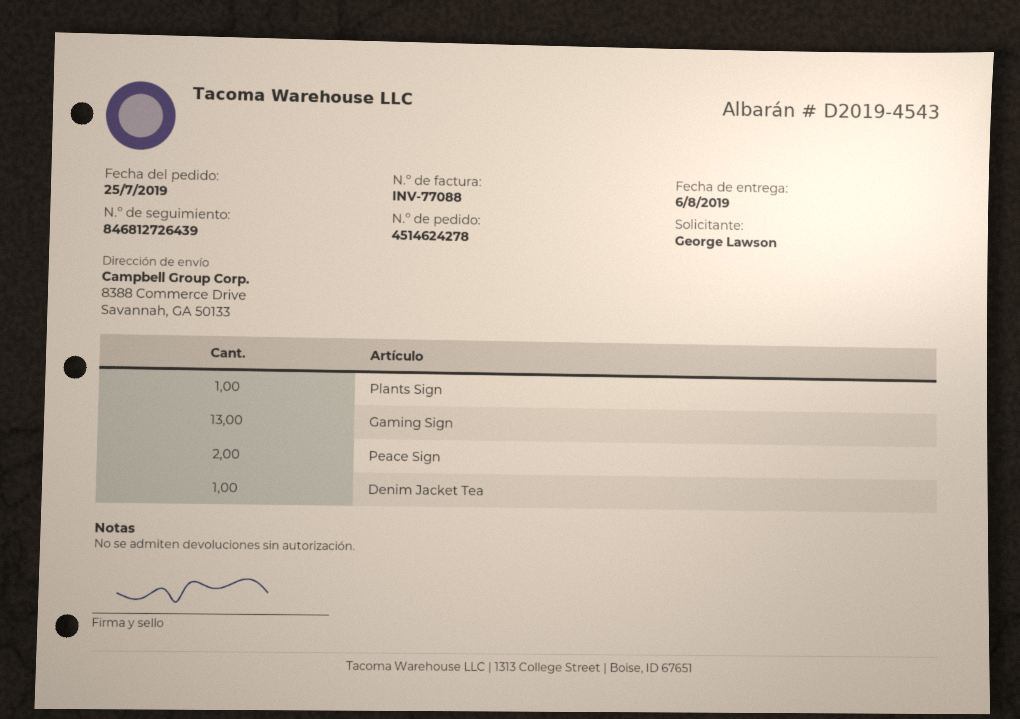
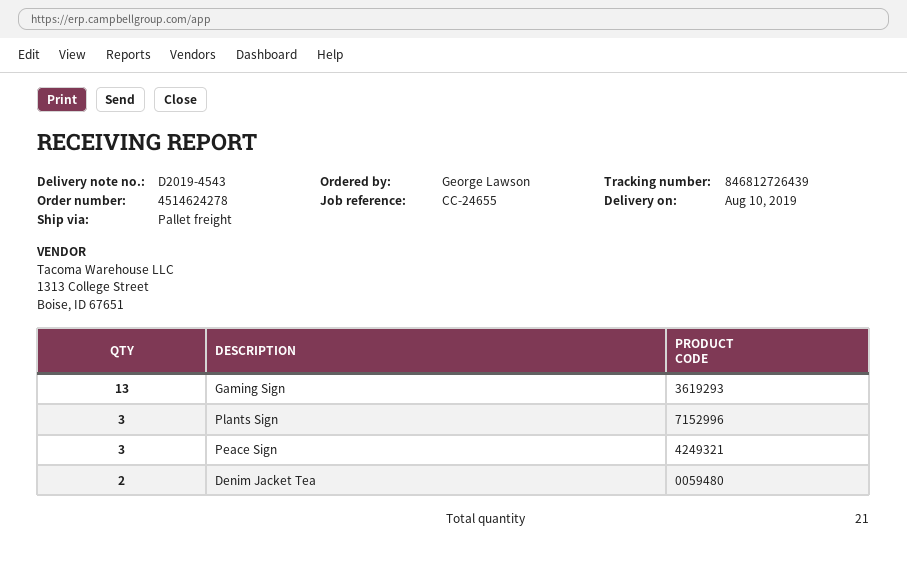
delivery date: 2019-08-06 -> 2019-08-10
Plants Sign: 1 -> 3
Peace Sign: 2 -> 3
Denim Jacket Tea: 1 -> 2

